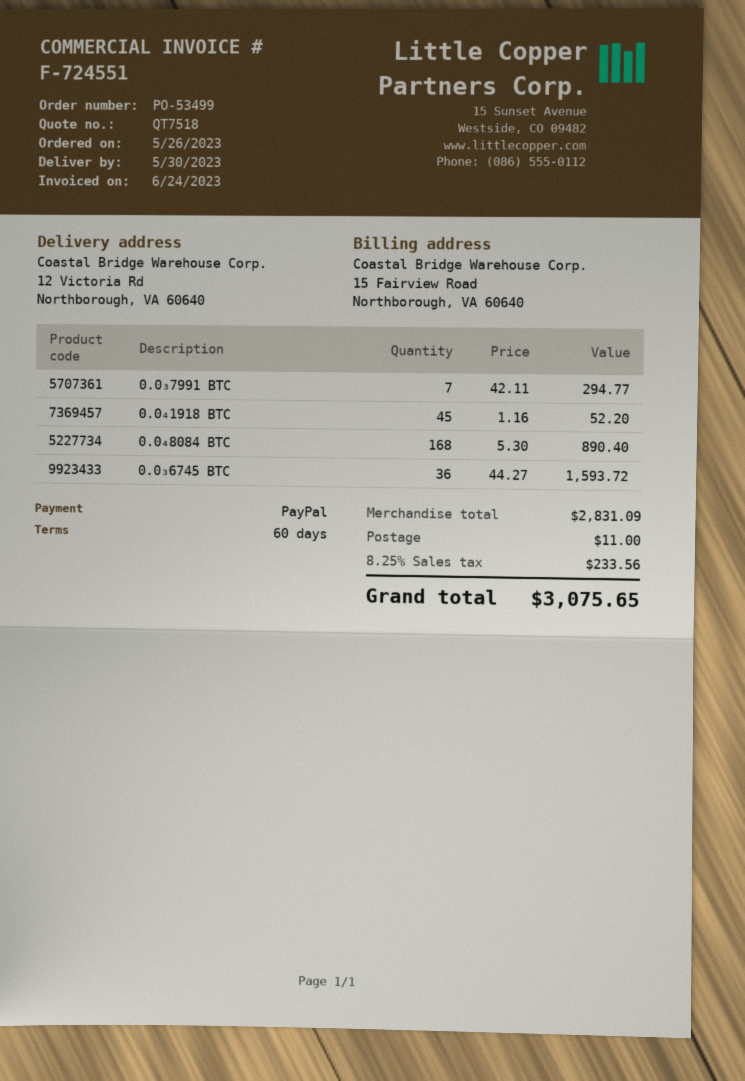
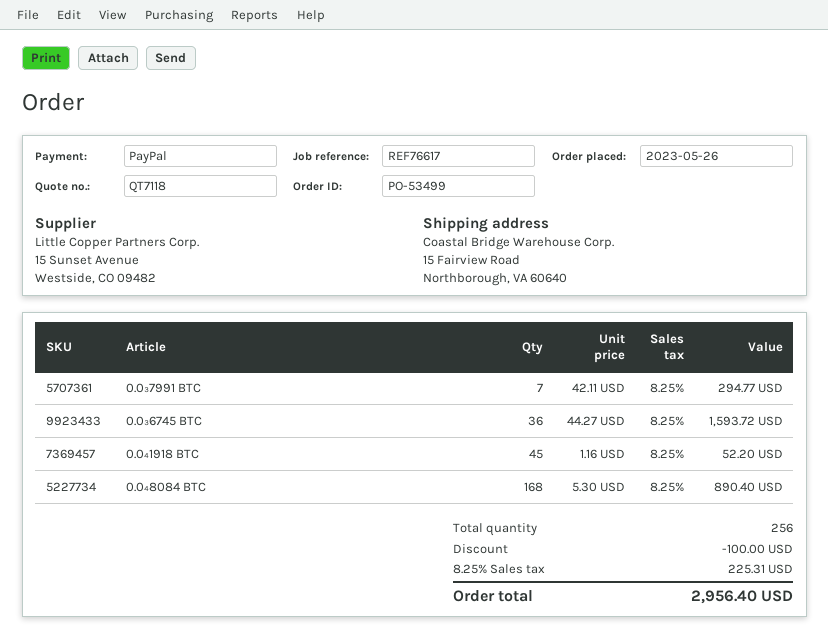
quote number: QT7518 -> QT7118
ship to: 12 Victoria Rd, Northborough, VA 60640 -> 15 Fairview Road, Northborough, VA 60640
discount: none -> 100.00
shipping: 11.00 -> none
tax: 8.25% = 233.56 -> 8.25% = 225.31
total: 3075.65 -> 2956.40

